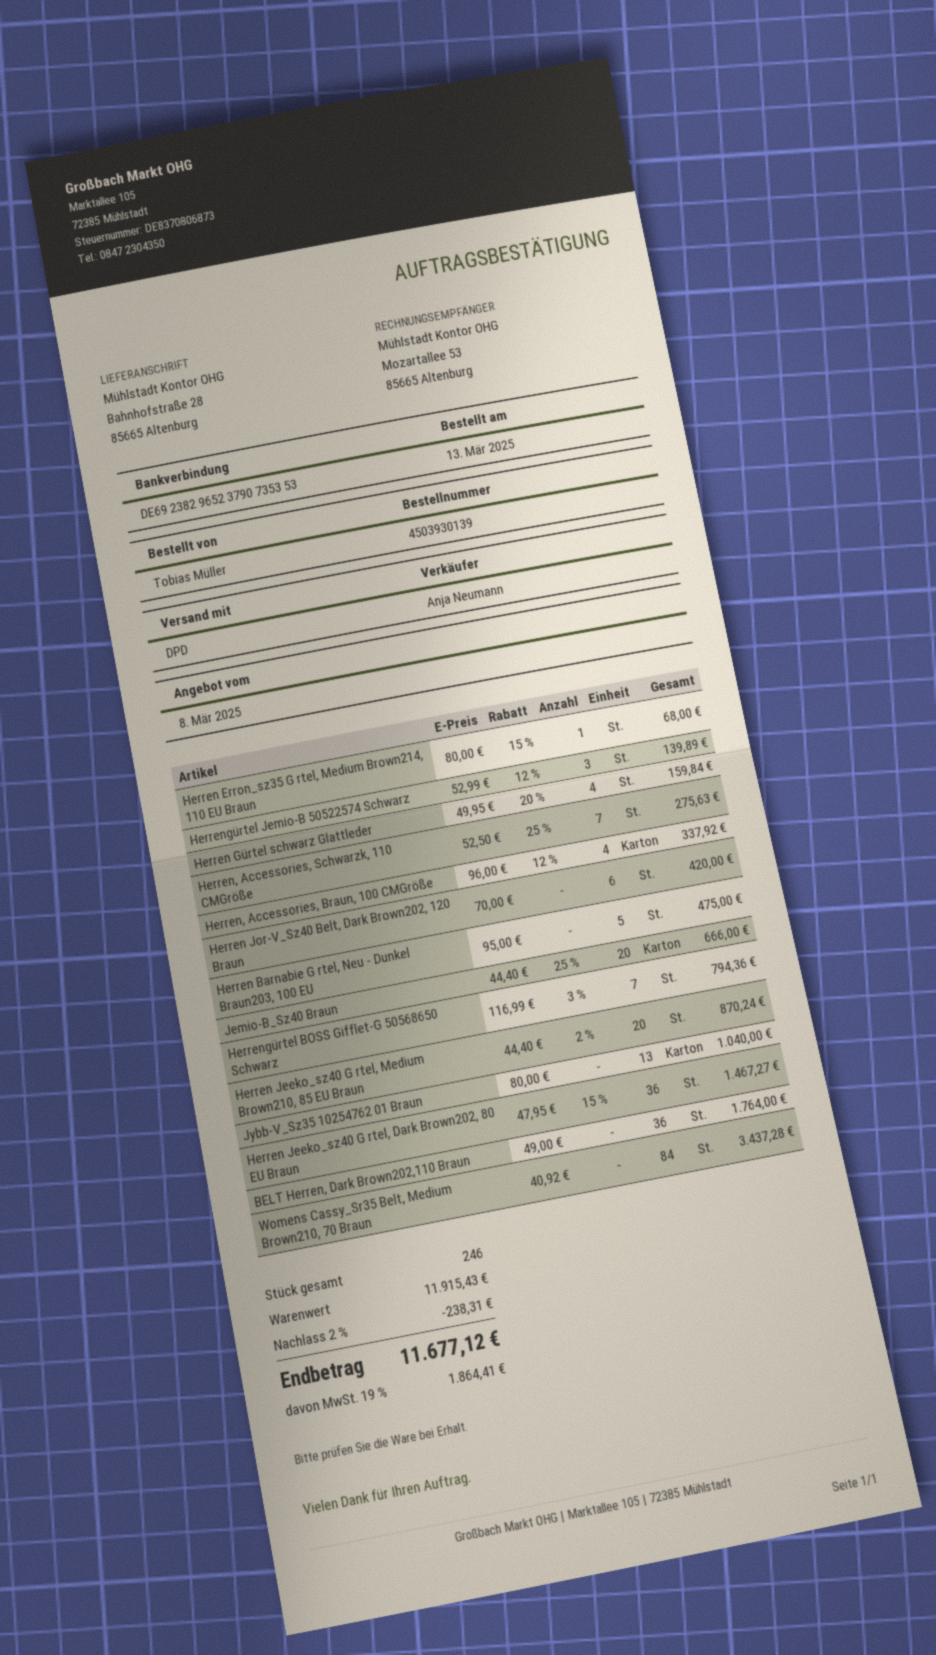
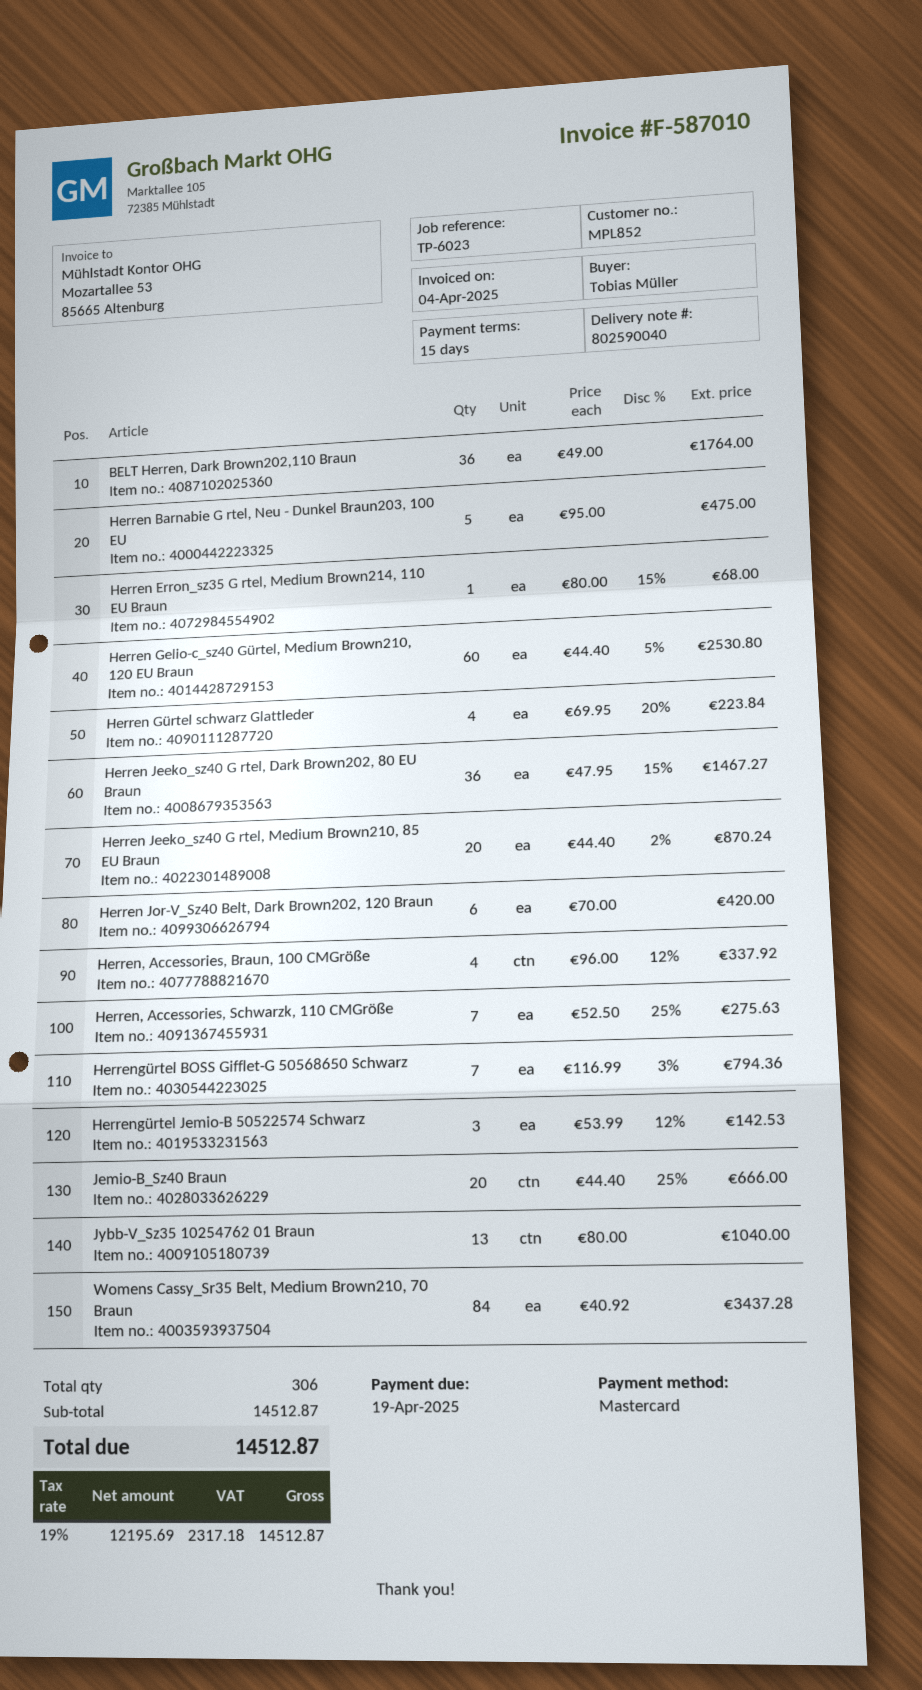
Herrengürtel Jemio-B 50522574 Schwarz: 3 x 52.99 - 12% = 139.89 -> 3 x 53.99 - 12% = 142.53
Herren Gürtel schwarz Glattleder: 4 x 49.95 - 20% = 159.84 -> 4 x 69.95 - 20% = 223.84
Herren Gelio-c_sz40 Gürtel, Medium Brown210, 120 EU Braun: none -> 60 x 44.40 - 5% = 2530.80
total quantity: 246 -> 306
subtotal: 11915.43 -> 14512.87
discount: 2% = 238.31 -> none
tax: 19% = 1864.41 -> 19% = 2317.18
total: 11677.12 -> 14512.87

